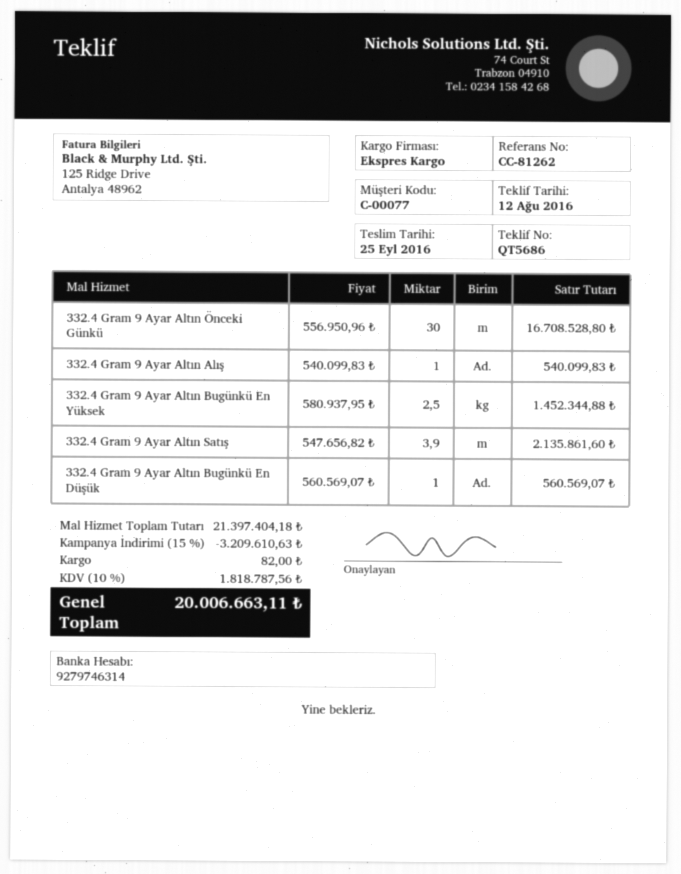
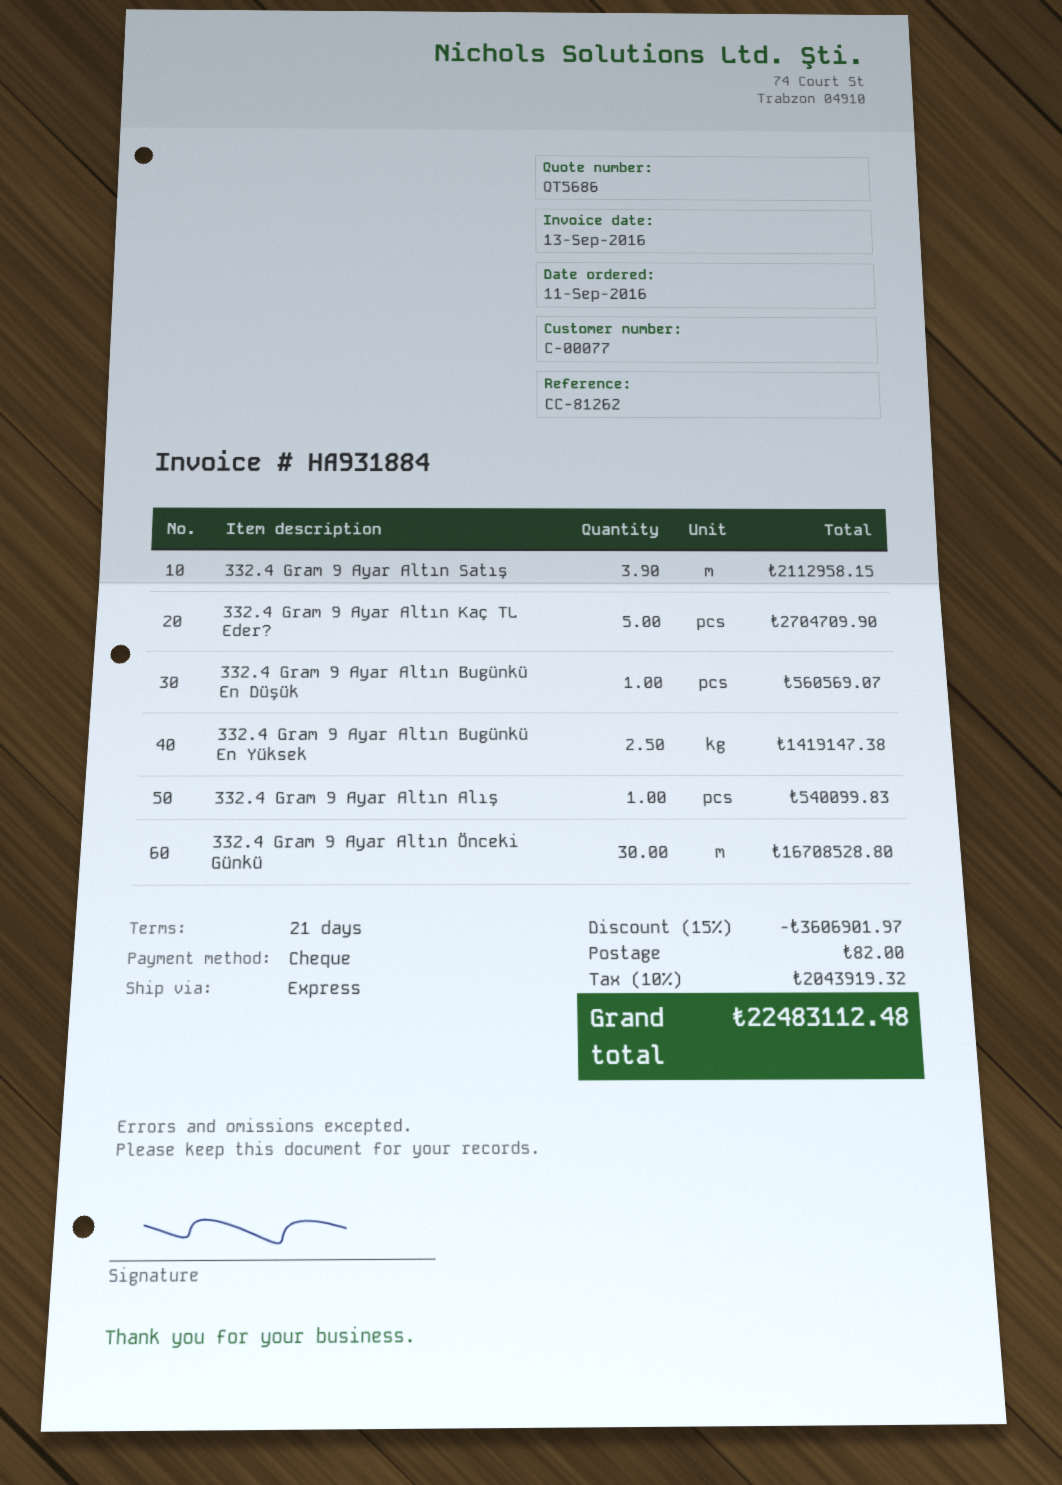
332.4 Gram 9 Ayar Altın Bugünkü En Yüksek: 2.5 for 1452344.88 -> 2.5 for 1419147.38
332.4 Gram 9 Ayar Altın Satış: 3.9 for 2135861.60 -> 3.9 for 2112958.15
332.4 Gram 9 Ayar Altın Kaç TL Eder?: none -> 5 for 2704709.90
discount: 15% = 3209610.63 -> 15% = 3606901.97
tax: 10% = 1818787.56 -> 10% = 2043919.32
total: 20006663.11 -> 22483112.48

